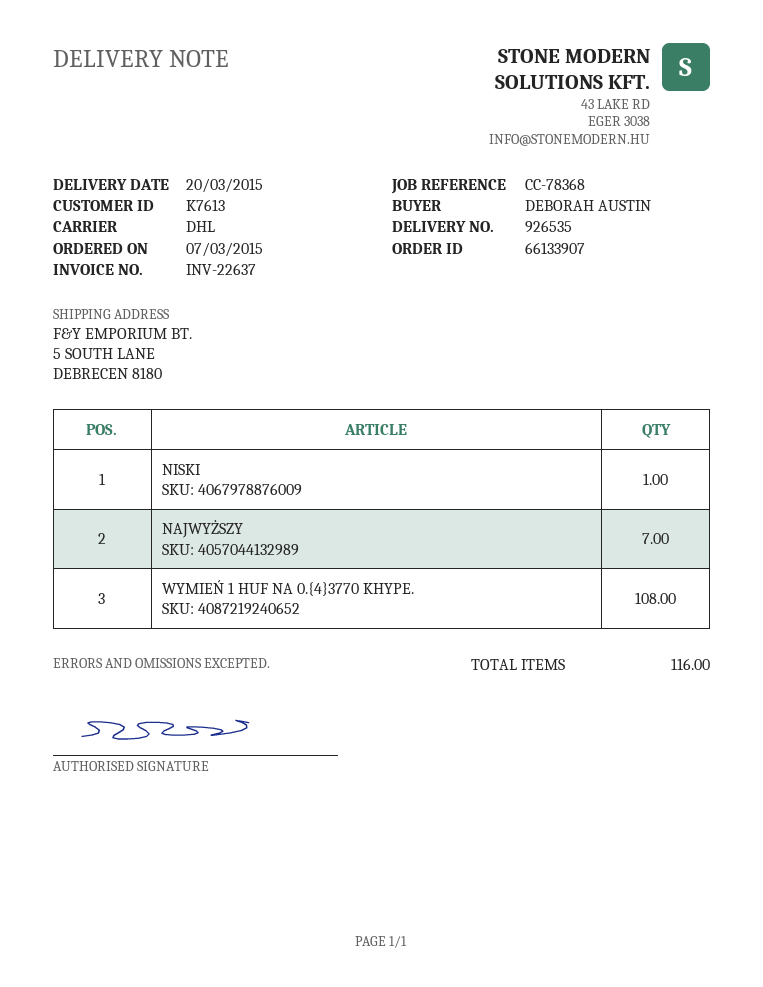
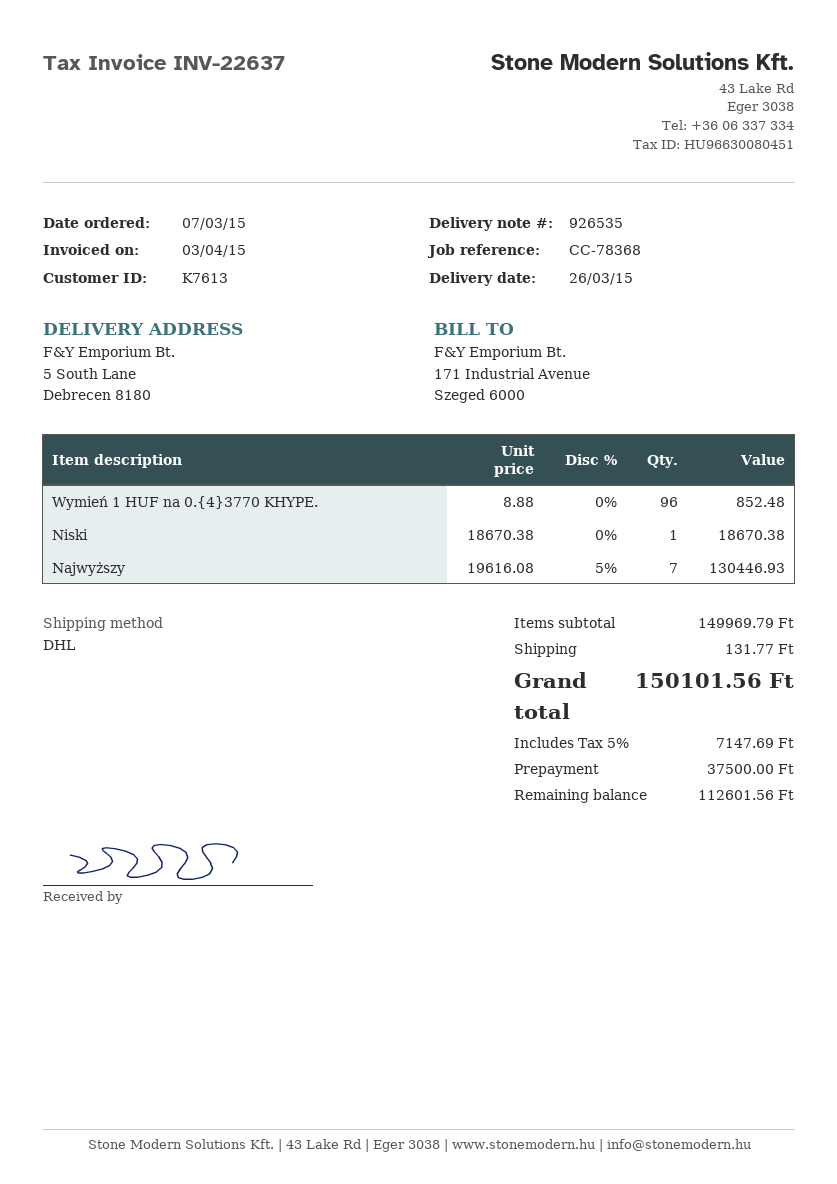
delivery date: 2015-03-20 -> 2015-03-26
WYMIEŃ 1 HUF NA 0.{4}3770 KHYPE.: 108 -> 96

